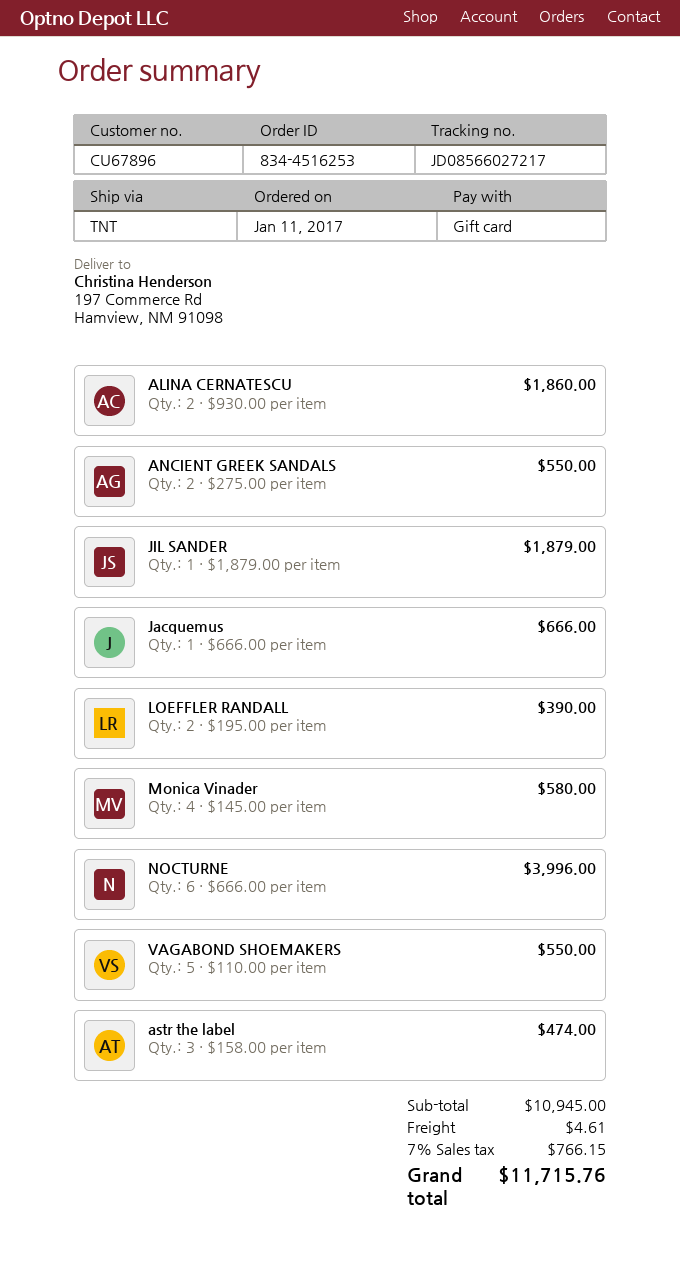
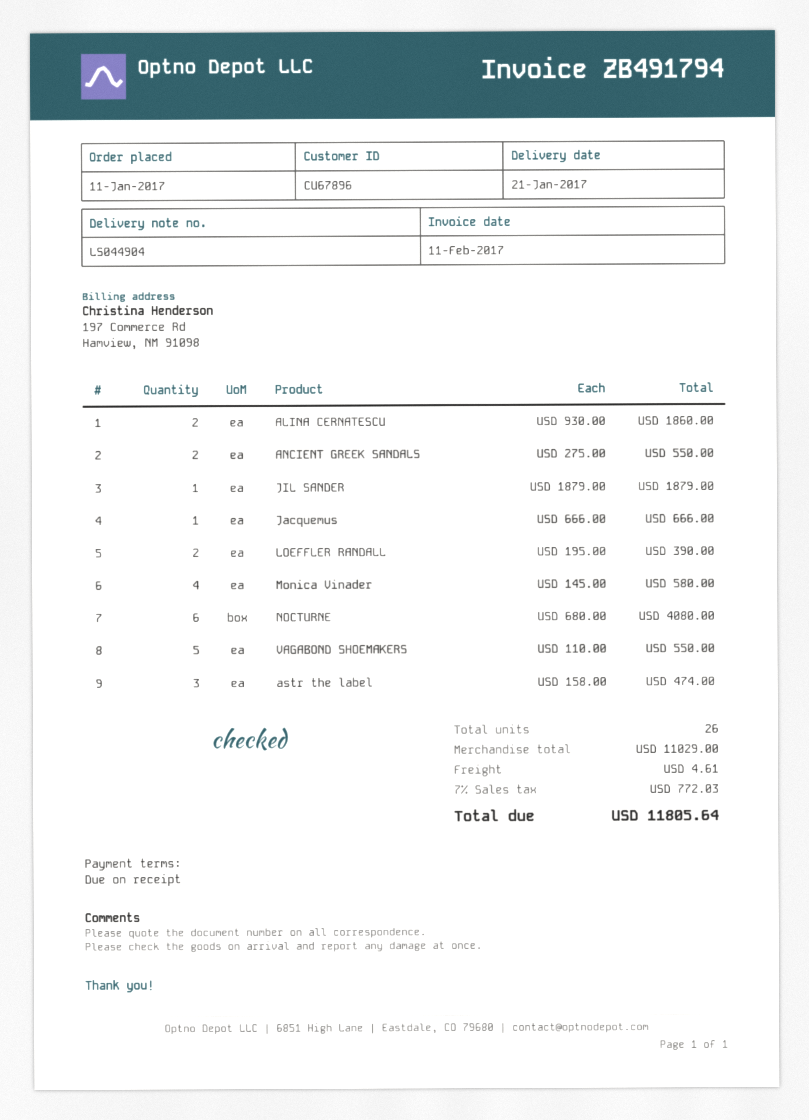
NOCTURNE: 6 x 666.00 = 3996.00 -> 6 x 680.00 = 4080.00
subtotal: 10945.00 -> 11029.00
tax: 7% = 766.15 -> 7% = 772.03
total: 11715.76 -> 11805.64

